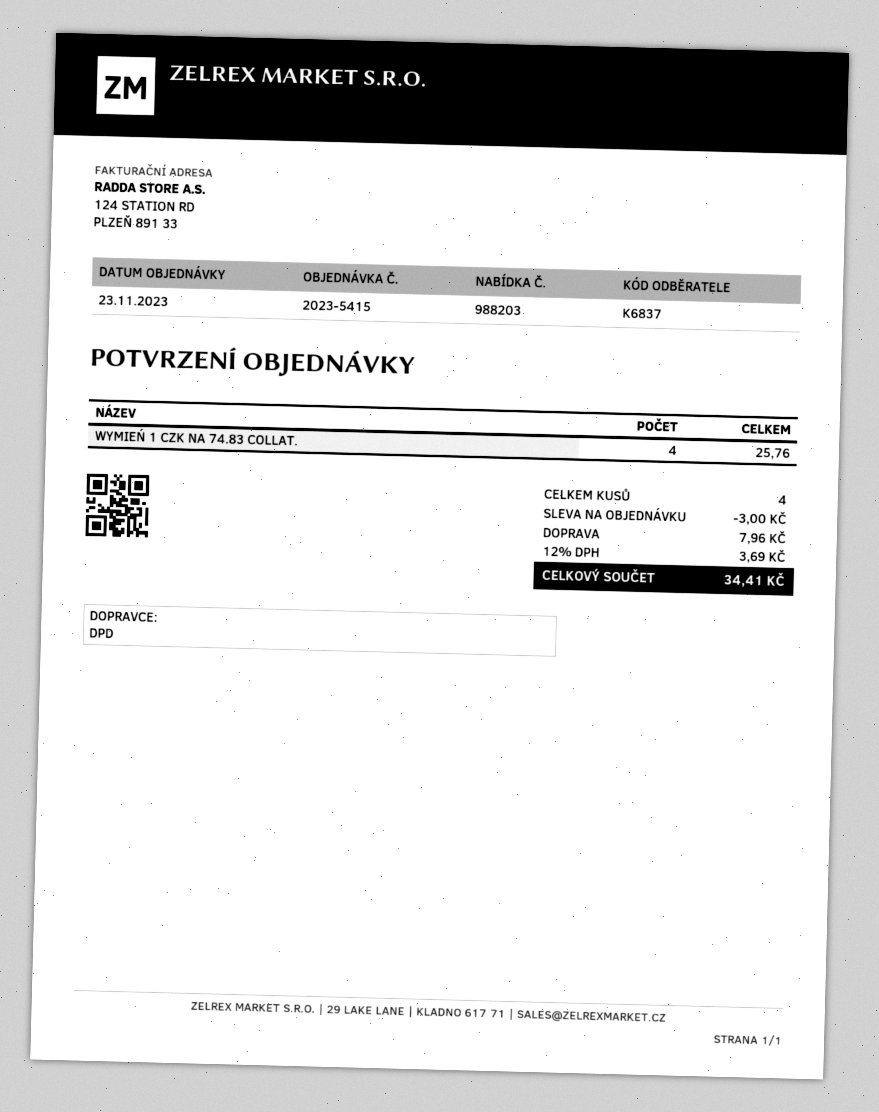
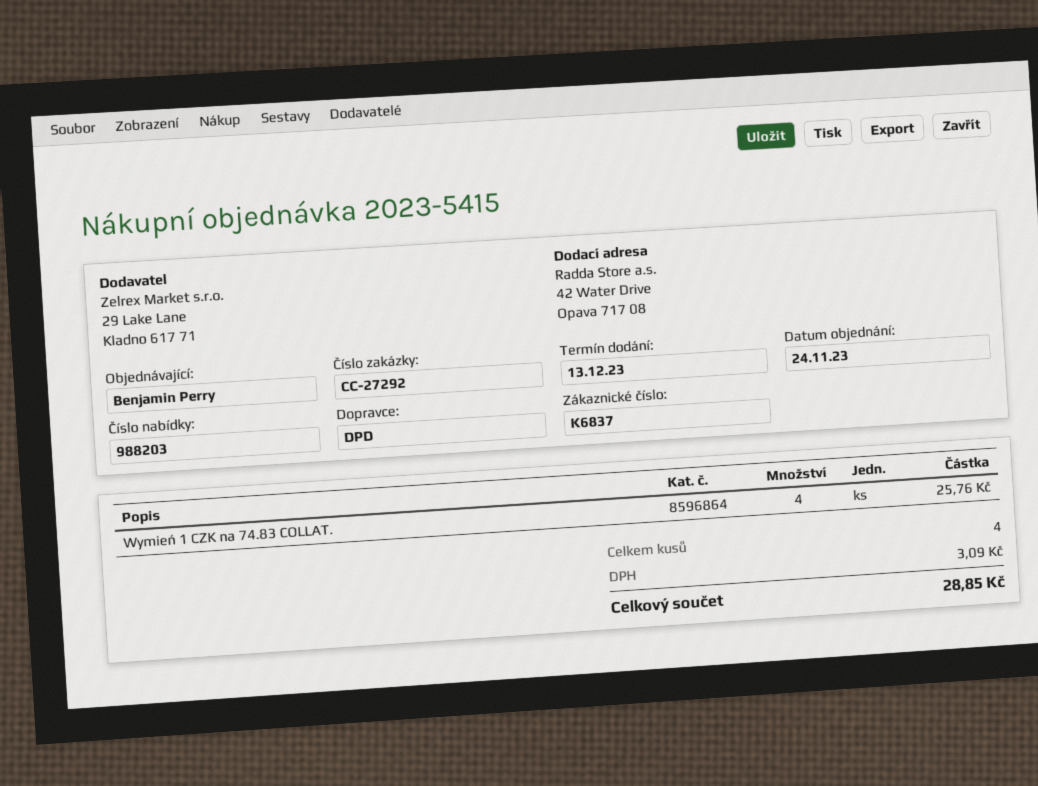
order date: 2023-11-23 -> 2023-11-24
discount: 3.00 -> none
shipping: 7.96 -> none
tax: 3.69 -> 3.09
total: 34.41 -> 28.85

